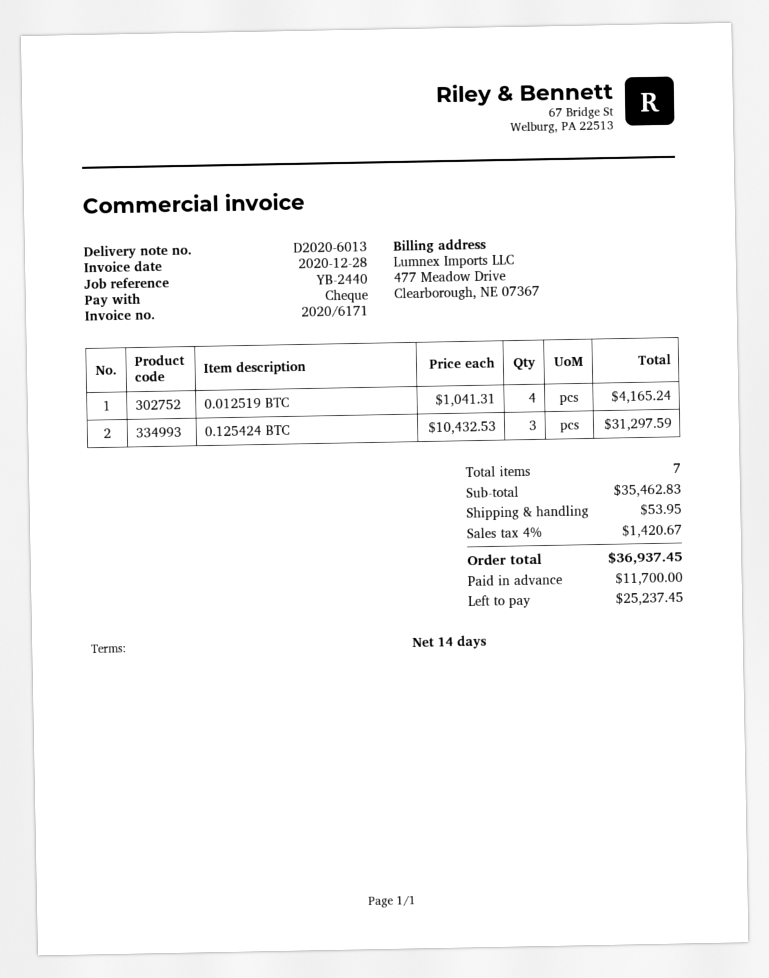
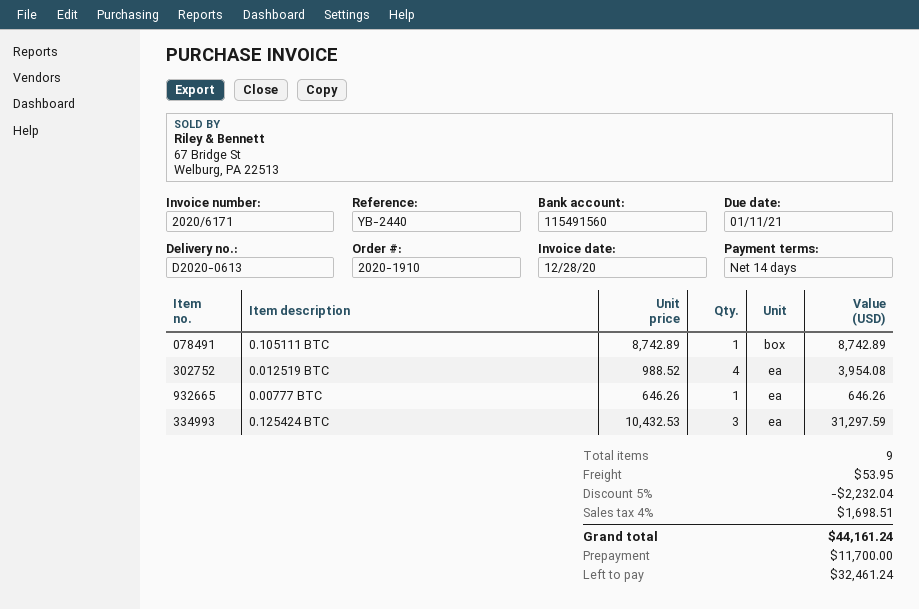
delivery note number: D2020-6013 -> D2020-0613
0.012519 BTC: 4 x 1041.31 = 4165.24 -> 4 x 988.52 = 3954.08
0.105111 BTC: none -> 1 x 8742.89 = 8742.89
0.00777 BTC: none -> 1 x 646.26 = 646.26
total quantity: 7 -> 9
discount: none -> 5% = 2232.04
tax: 4% = 1420.67 -> 4% = 1698.51
total: 36937.45 -> 44161.24
balance: 25237.45 -> 32461.24

